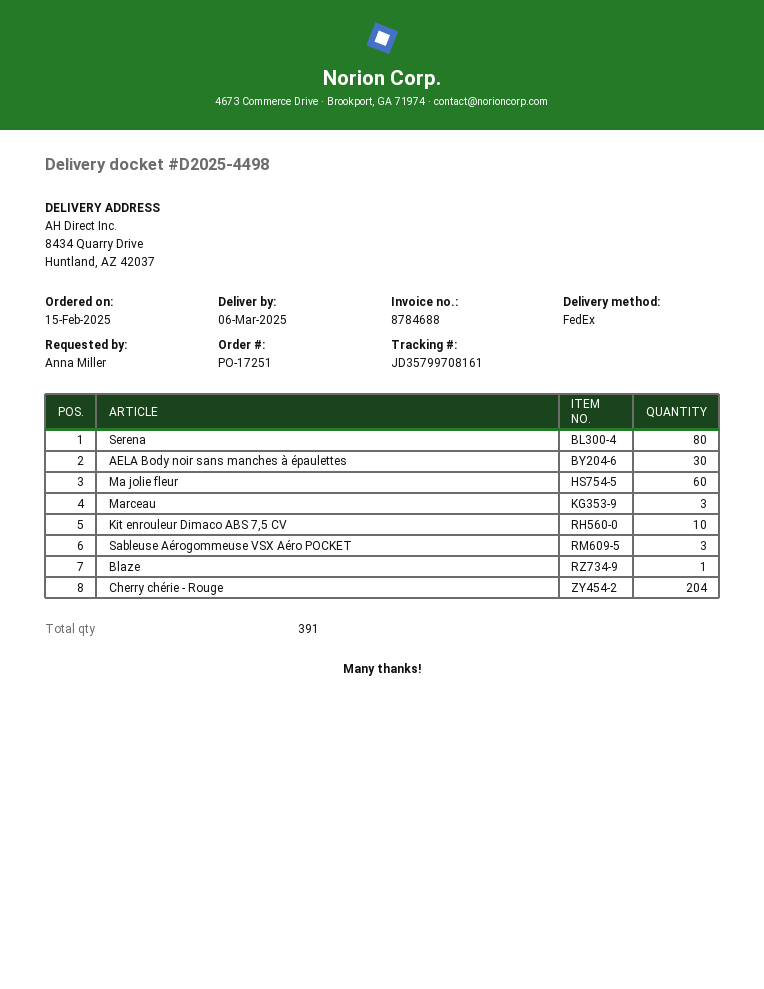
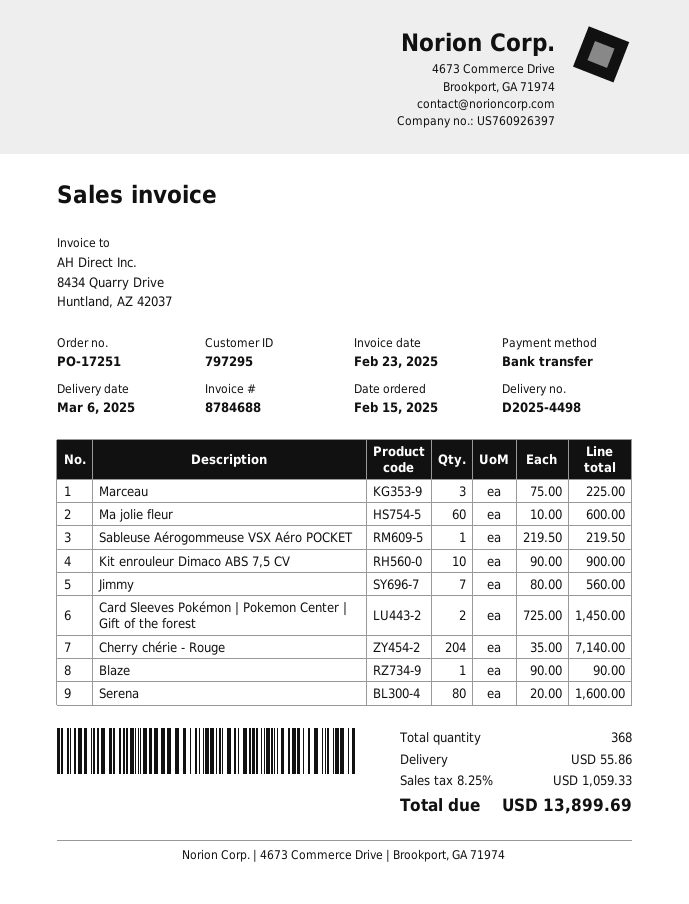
AELA Body noir sans manches à épaulettes: 30 -> none
Sableuse Aérogommeuse VSX Aéro POCKET: 3 -> 1
Jimmy: none -> 7
Card Sleeves Pokémon | Pokemon Center | Gift of the forest: none -> 2
total quantity: 391 -> 368

